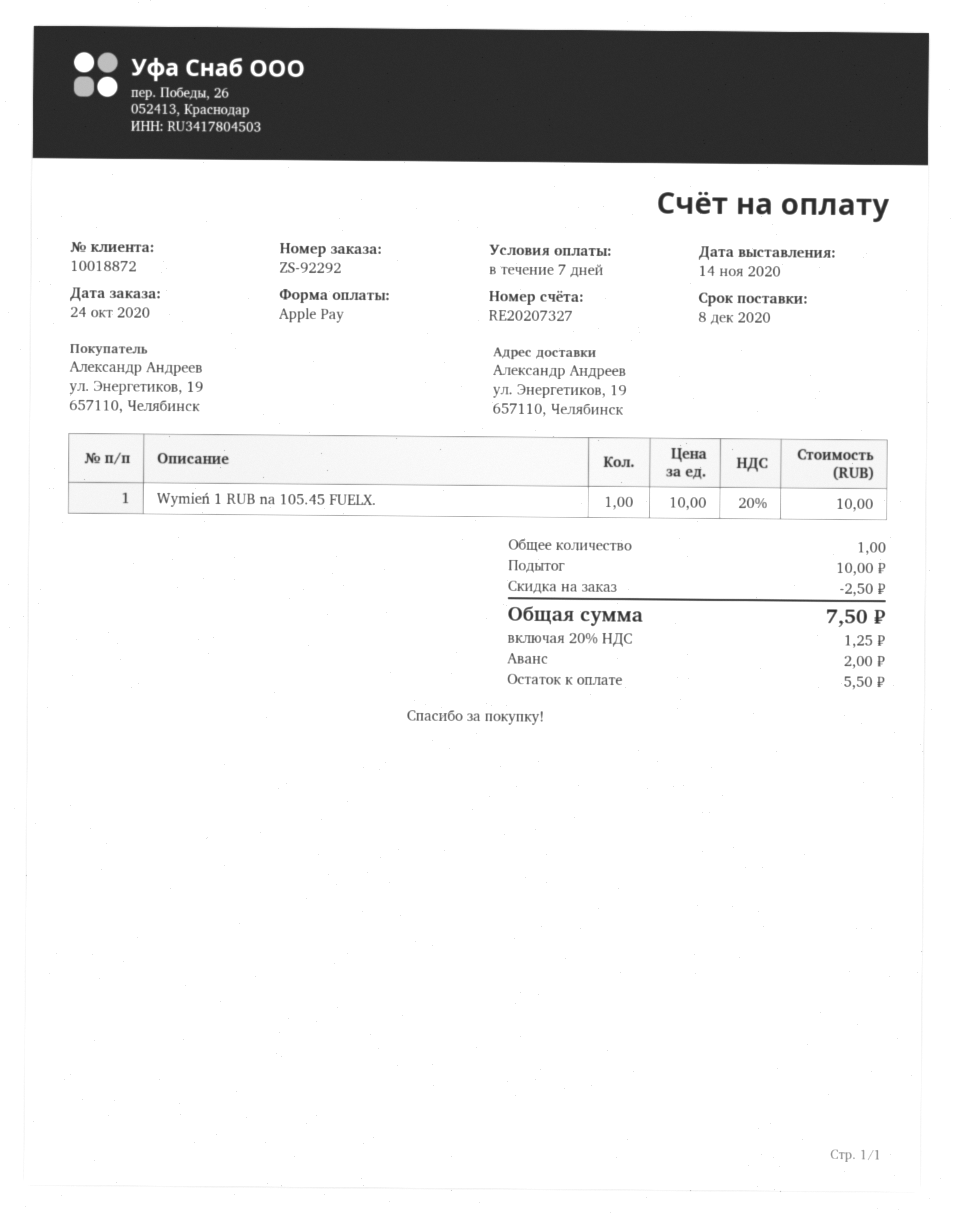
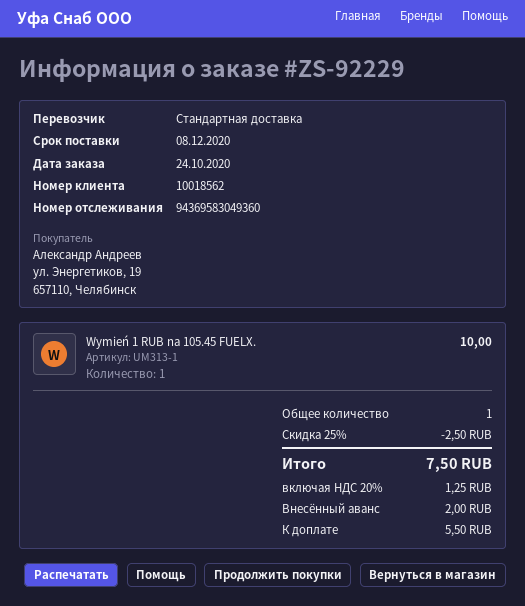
order number: ZS-92292 -> ZS-92229
customer number: 10018872 -> 10018562

